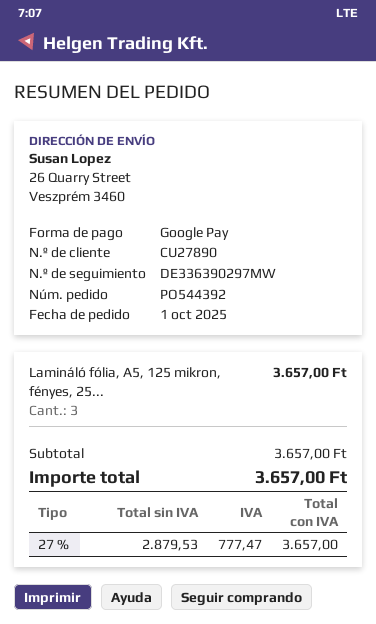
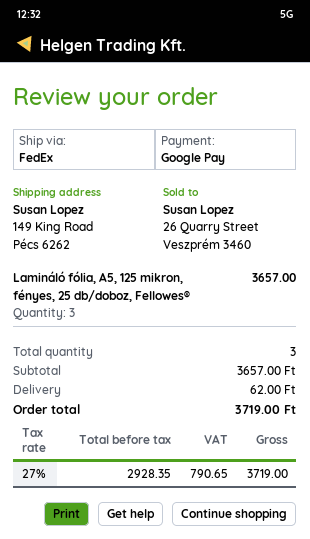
ship to: 26 Quarry Street, Veszprém 3460 -> 149 King Road, Pécs 6262
shipping: none -> 62.00
net: 2879.53 -> 2928.35
tax: 27% = 777.47 -> 27% = 790.65
total: 3657.00 -> 3719.00

